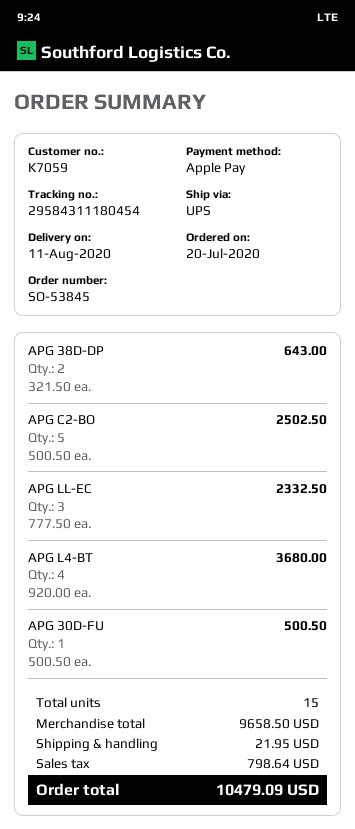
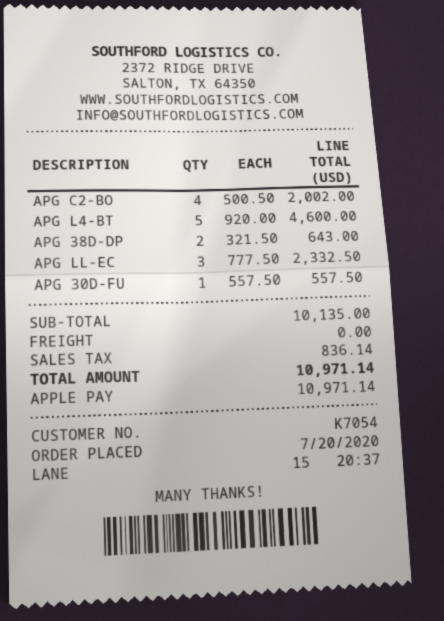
customer number: K7059 -> K7054
APG C2-BO: 5 x 500.50 = 2502.50 -> 4 x 500.50 = 2002.00
APG L4-BT: 4 x 920.00 = 3680.00 -> 5 x 920.00 = 4600.00
APG 30D-FU: 1 x 500.50 = 500.50 -> 1 x 557.50 = 557.50
subtotal: 9658.50 -> 10135.00
shipping: 21.95 -> 0.00
tax: 798.64 -> 836.14
total: 10479.09 -> 10971.14

